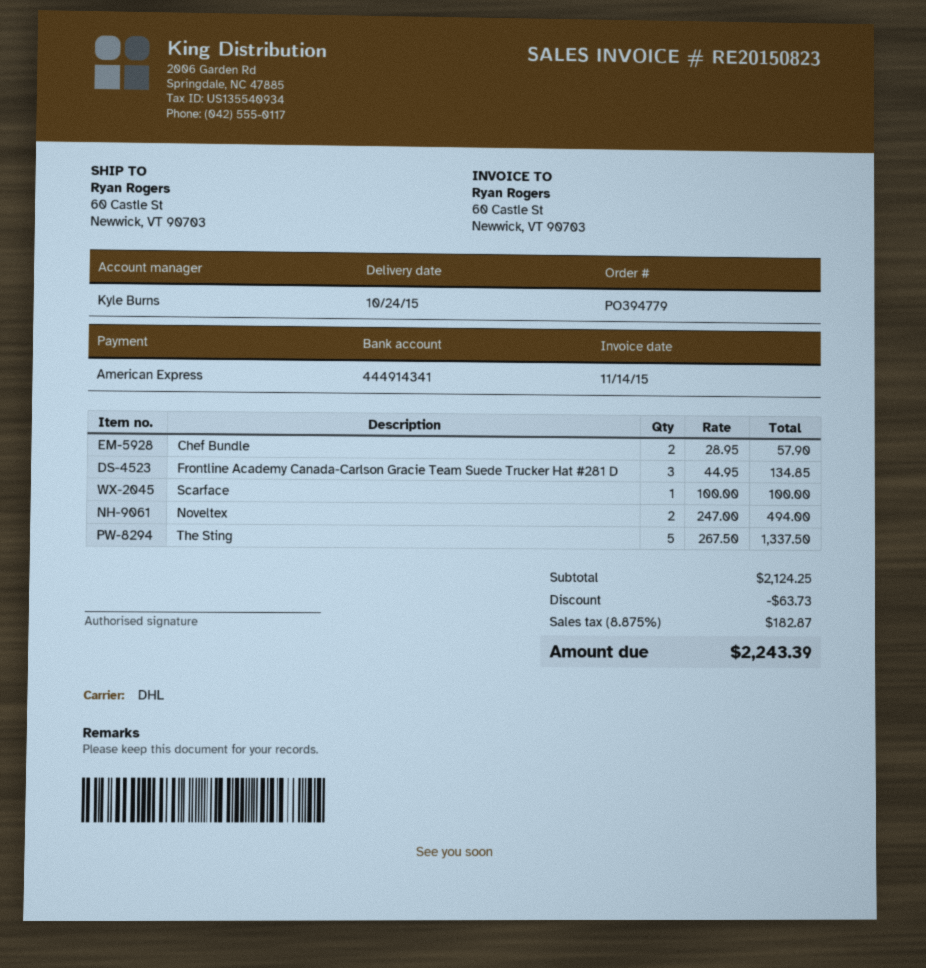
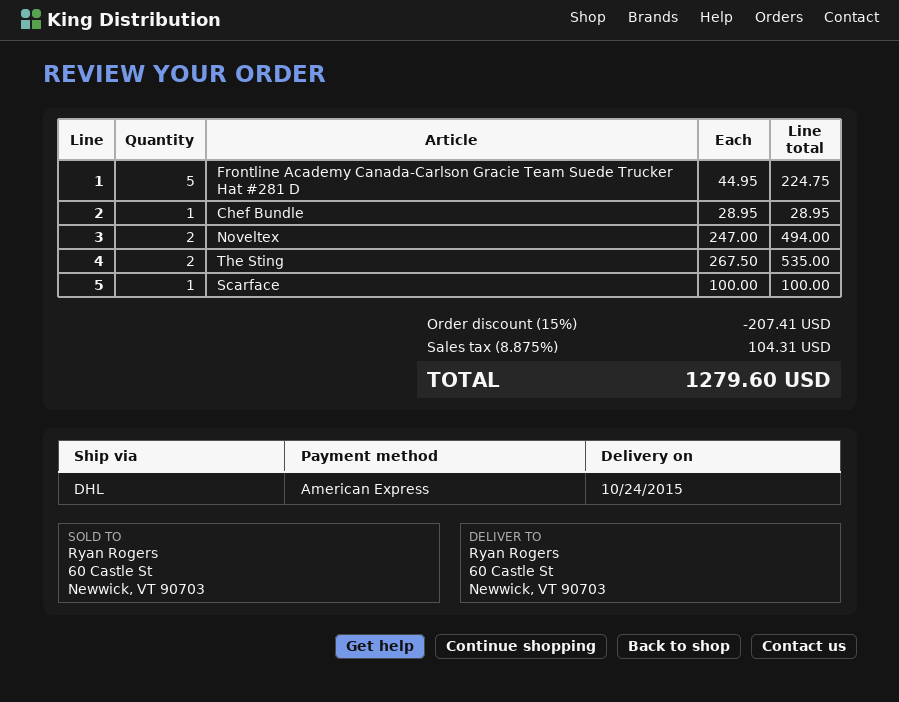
Chef Bundle: 2 x 28.95 = 57.90 -> 1 x 28.95 = 28.95
Frontline Academy Canada-Carlson Gracie Team Suede Trucker Hat #281 D: 3 x 44.95 = 134.85 -> 5 x 44.95 = 224.75
The Sting: 5 x 267.50 = 1337.50 -> 2 x 267.50 = 535.00
discount: 63.73 -> 207.41
tax: 8.875% = 182.87 -> 8.875% = 104.31
total: 2243.39 -> 1279.60

